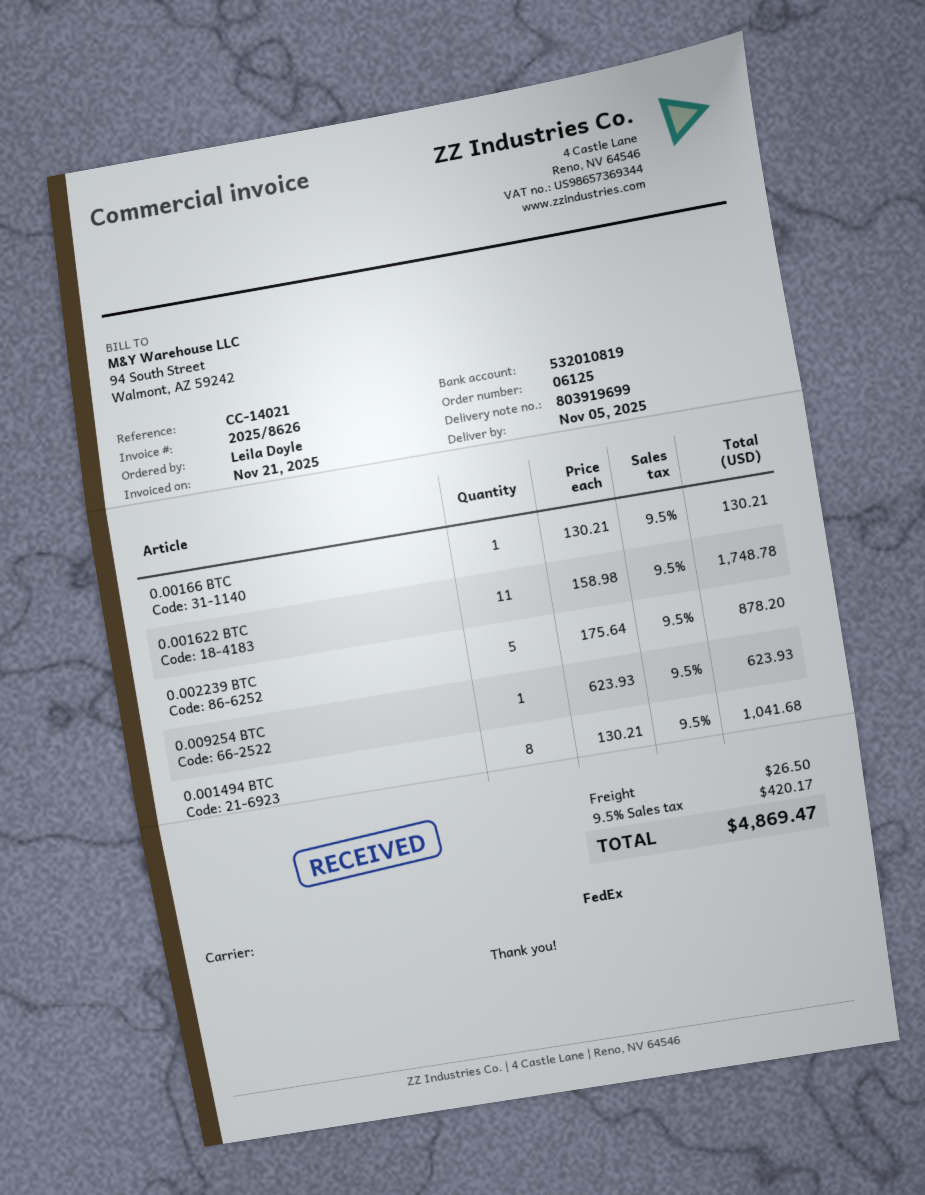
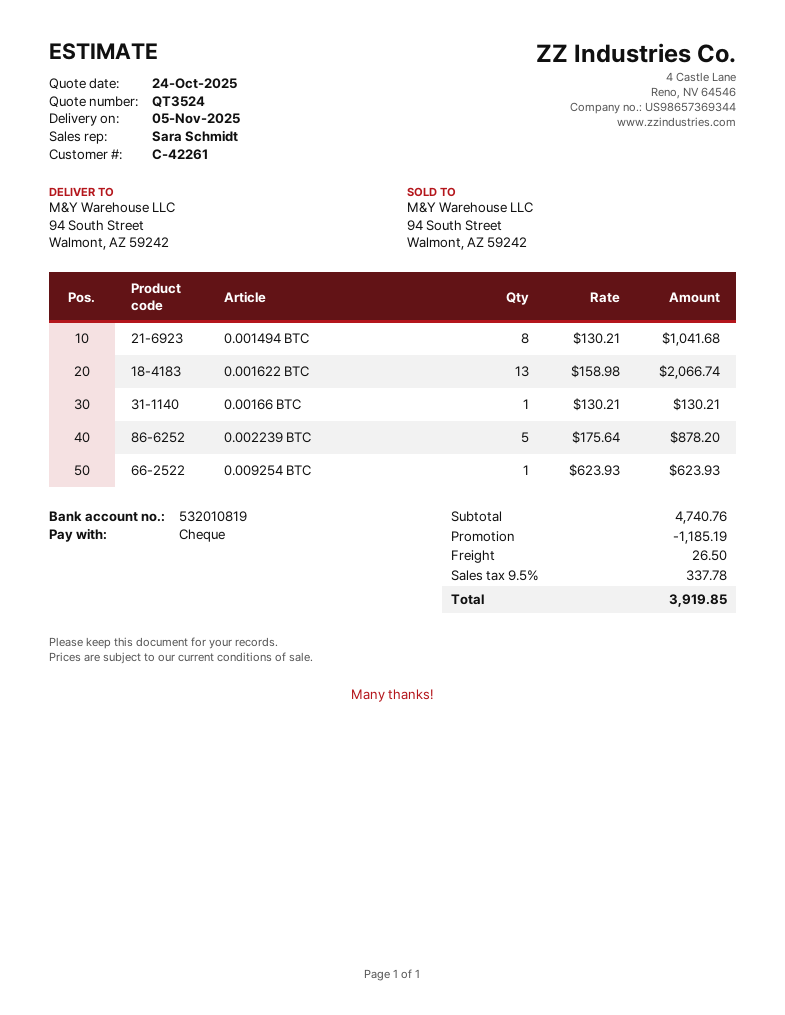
0.001622 BTC: 11 x 158.98 = 1748.78 -> 13 x 158.98 = 2066.74
discount: none -> 1185.19
tax: 9.5% = 420.17 -> 9.5% = 337.78
total: 4869.47 -> 3919.85

